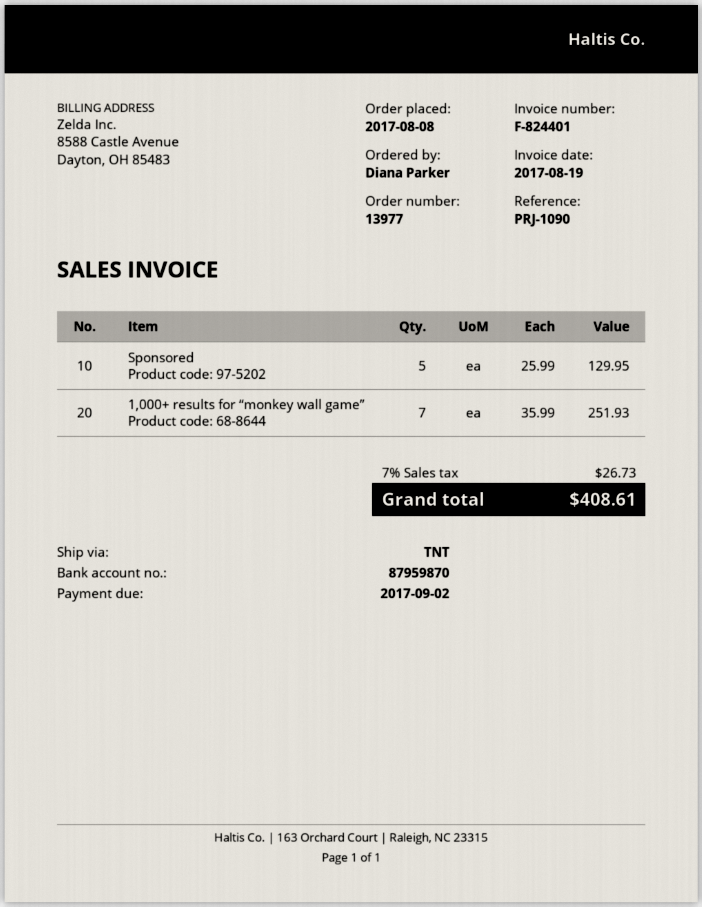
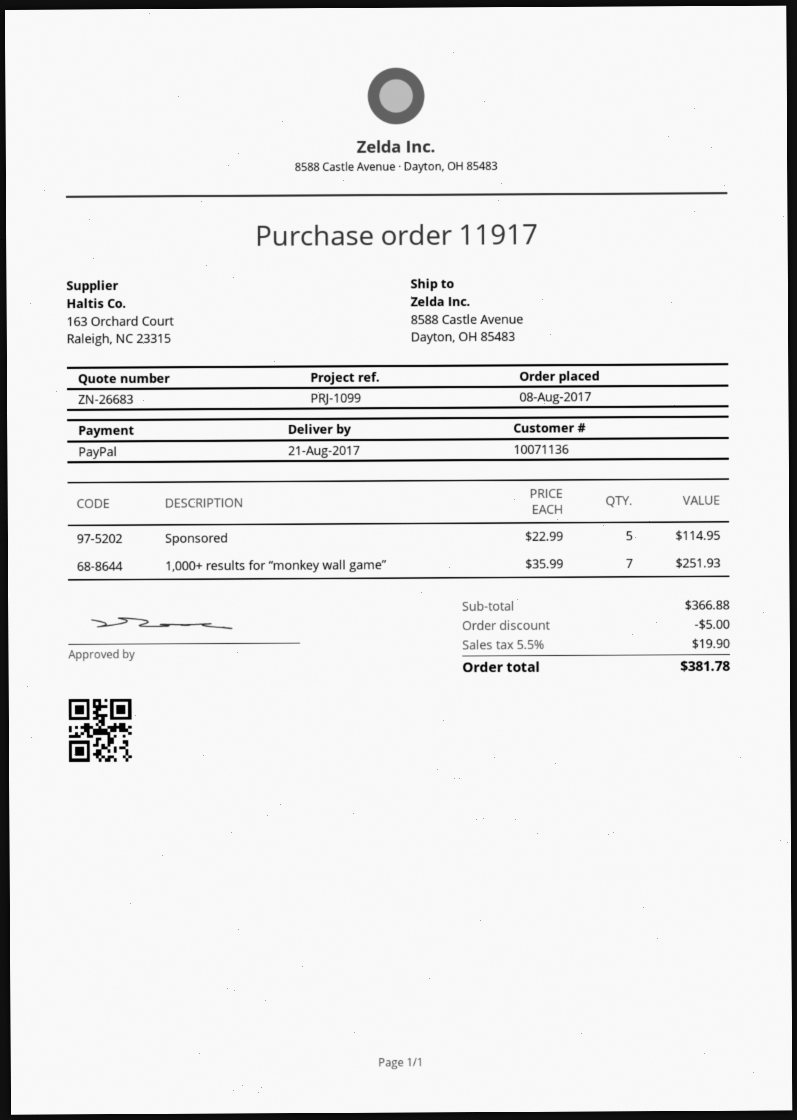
order number: 13977 -> 11917
reference: PRJ-1090 -> PRJ-1099
Sponsored: 5 x 25.99 = 129.95 -> 5 x 22.99 = 114.95
discount: none -> 5.00
tax: 7% = 26.73 -> 5.5% = 19.90
total: 408.61 -> 381.78

